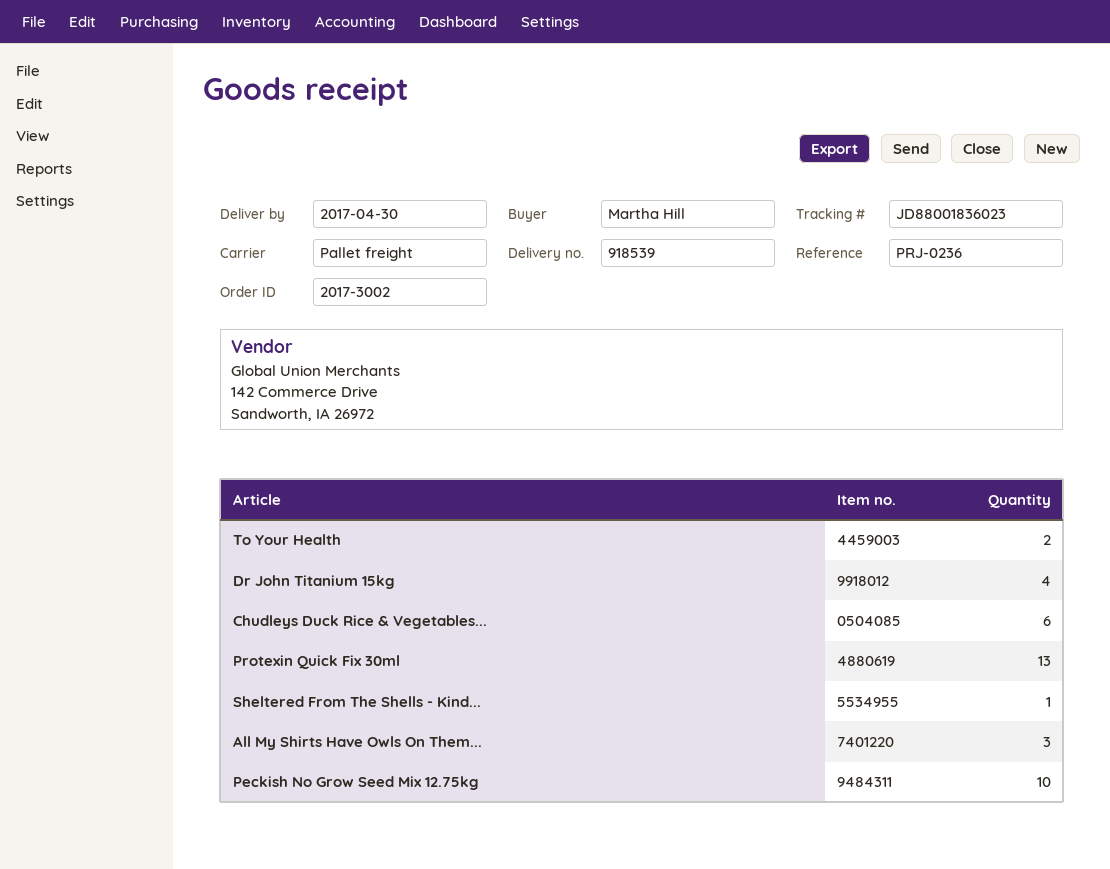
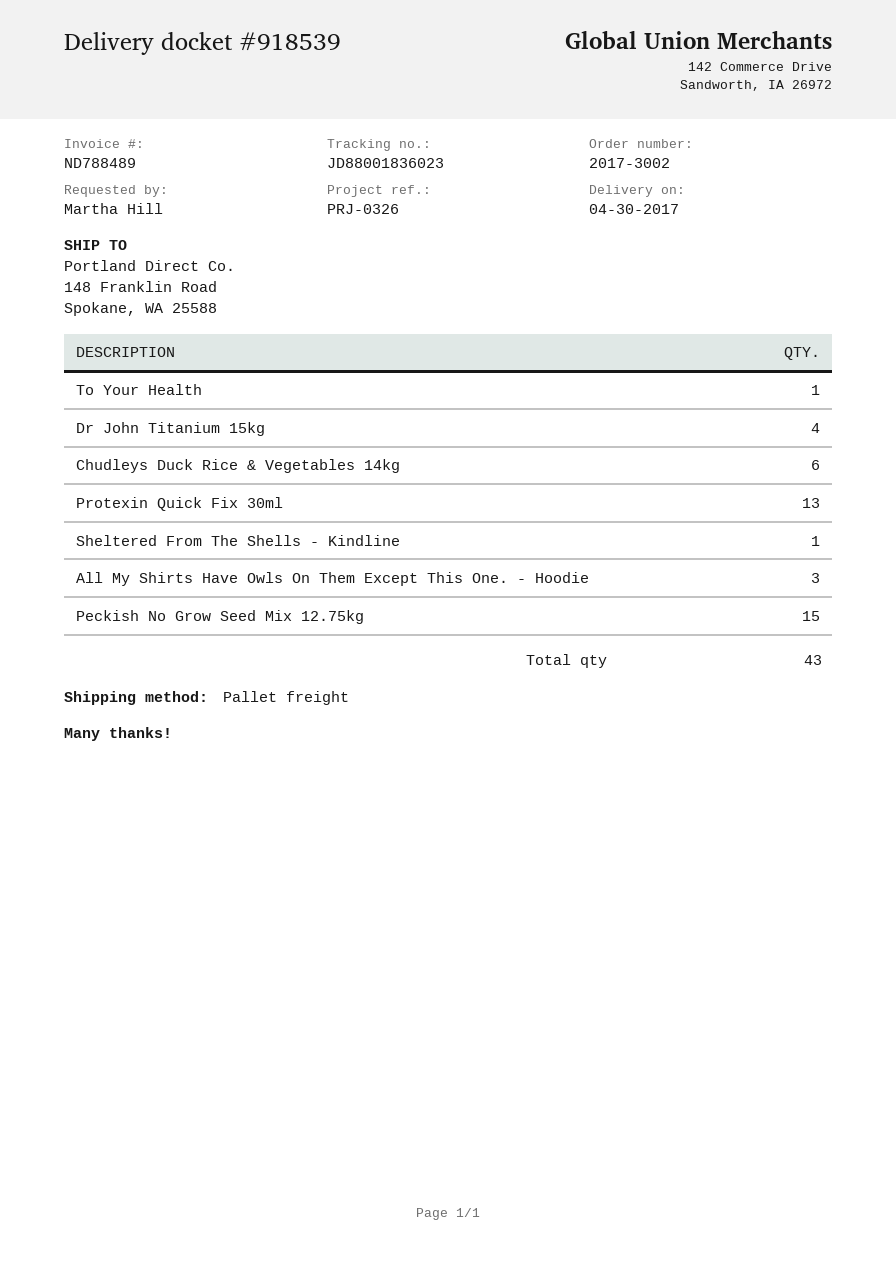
reference: PRJ-0236 -> PRJ-0326
To Your Health: 2 -> 1
Peckish No Grow Seed Mix 12.75kg: 10 -> 15

